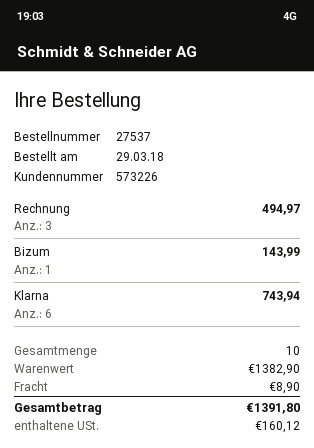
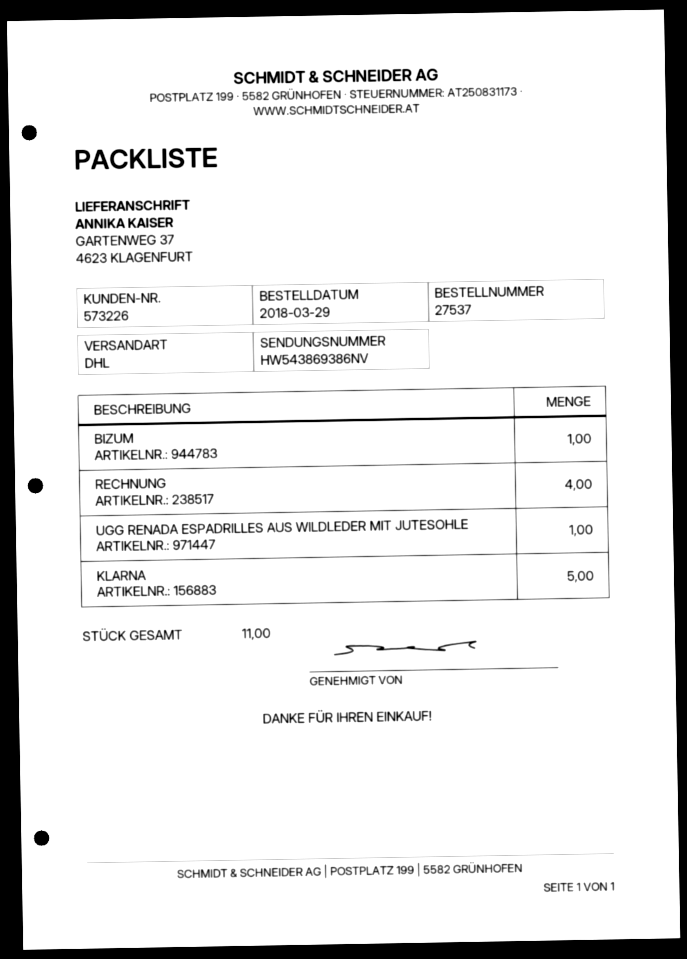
Rechnung: 3 -> 4
Klarna: 6 -> 5
UGG RENADA ESPADRILLES AUS WILDLEDER MIT JUTESOHLE: none -> 1
total quantity: 10 -> 11

